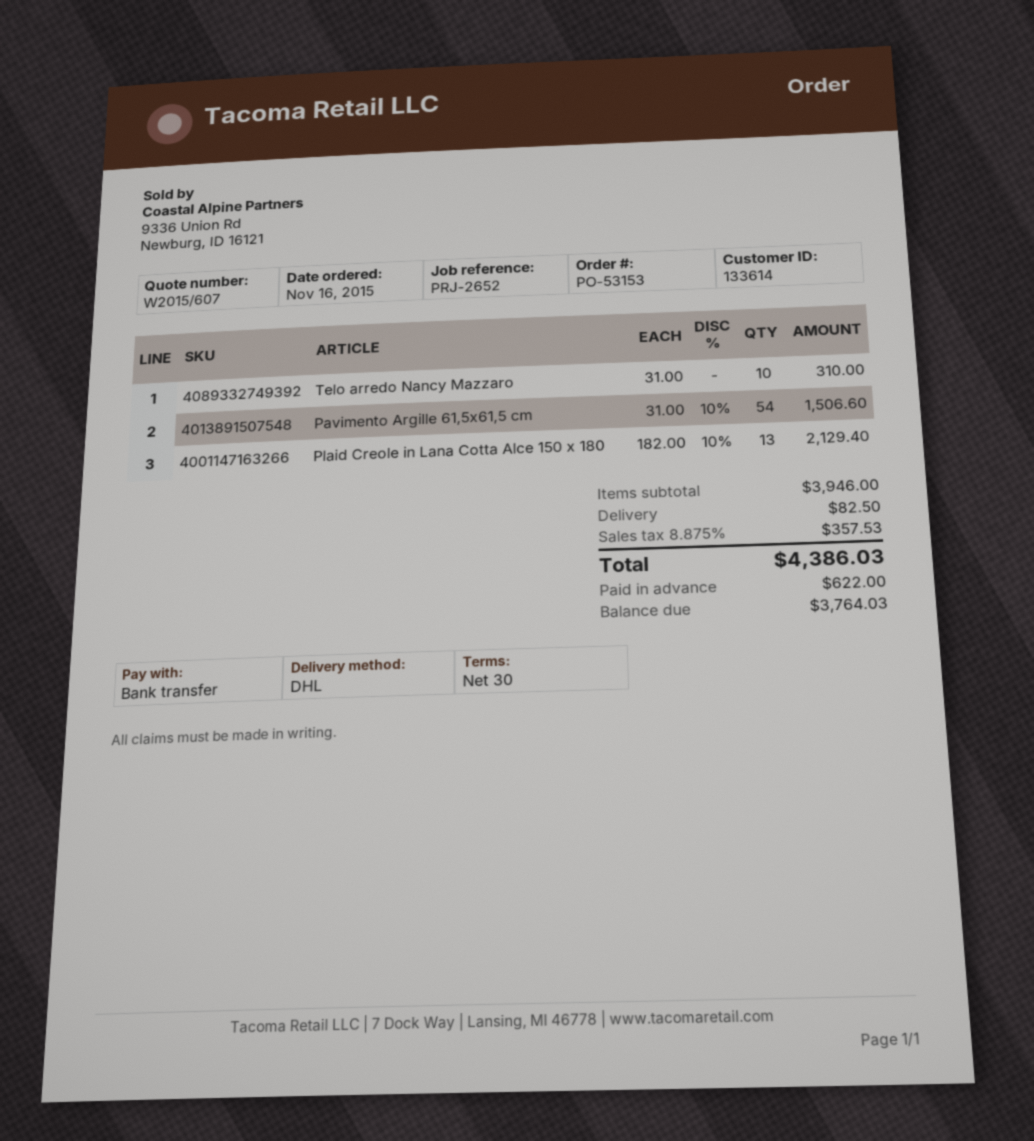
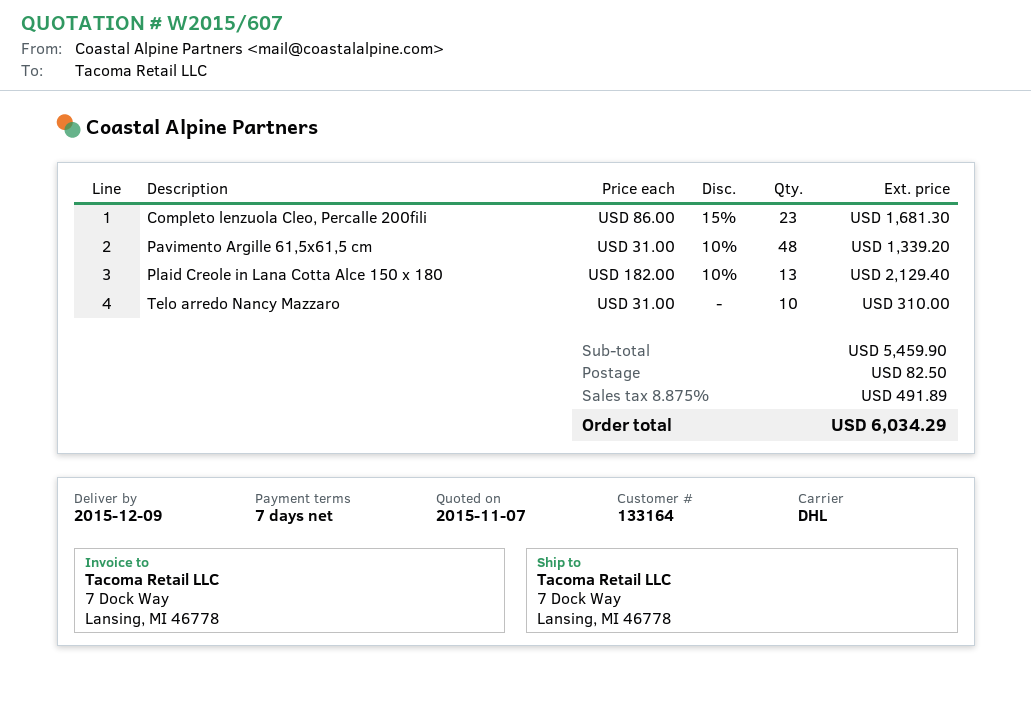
payment terms: 30 days -> 7 days
customer number: 133614 -> 133164
Pavimento Argille 61,5x61,5 cm: 54 x 31.00 - 10% = 1506.60 -> 48 x 31.00 - 10% = 1339.20
Completo lenzuola Cleo, Percalle 200fili: none -> 23 x 86.00 - 15% = 1681.30
subtotal: 3946.00 -> 5459.90
tax: 8.875% = 357.53 -> 8.875% = 491.89
total: 4386.03 -> 6034.29

